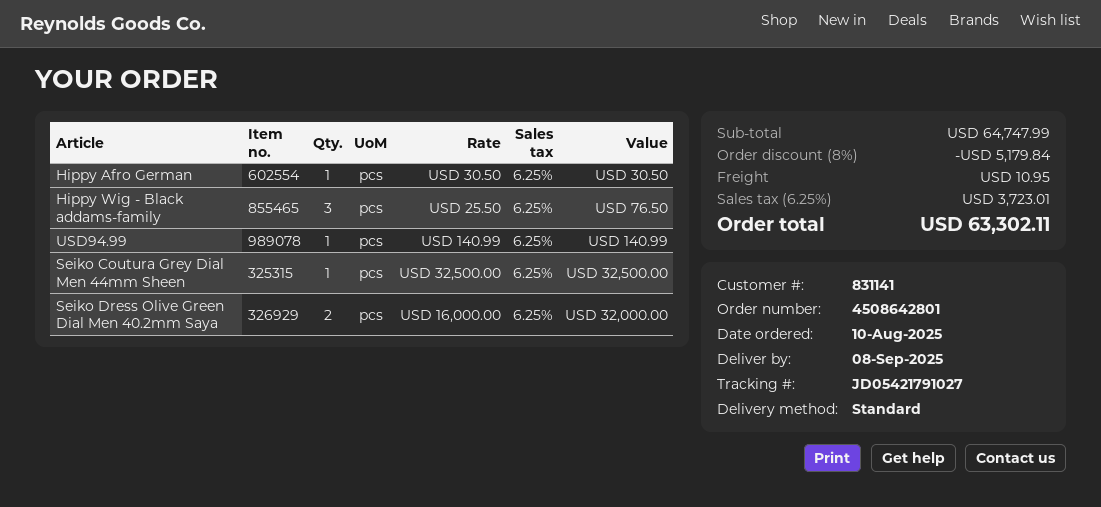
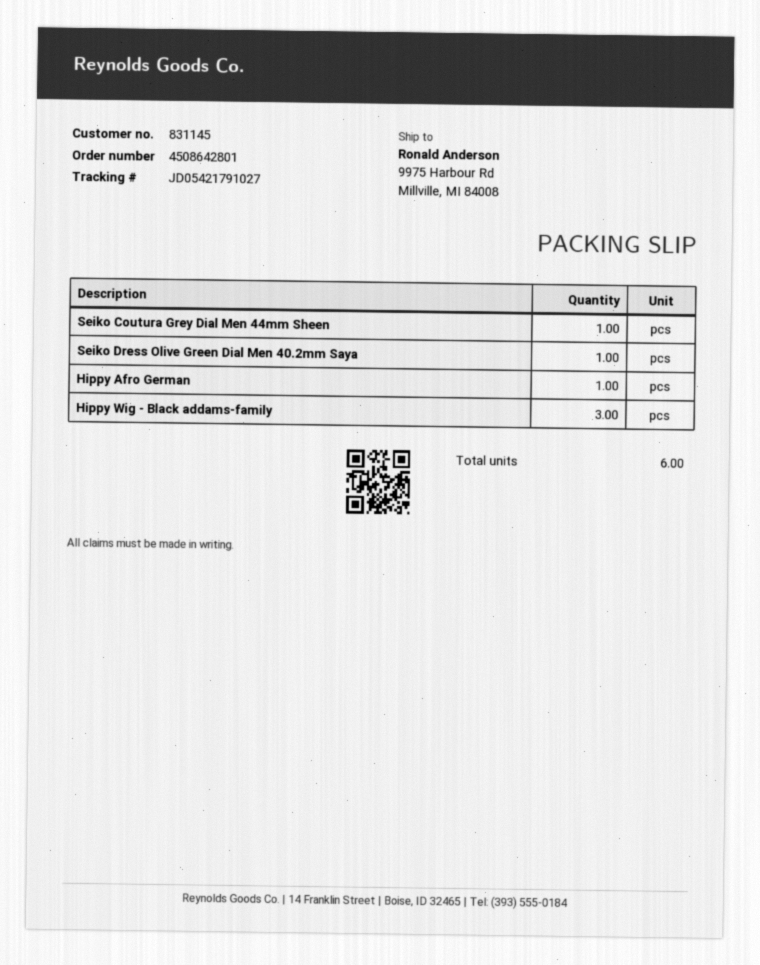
customer number: 831141 -> 831145
USD94.99: 1 -> none
Seiko Dress Olive Green Dial Men 40.2mm Saya: 2 -> 1

